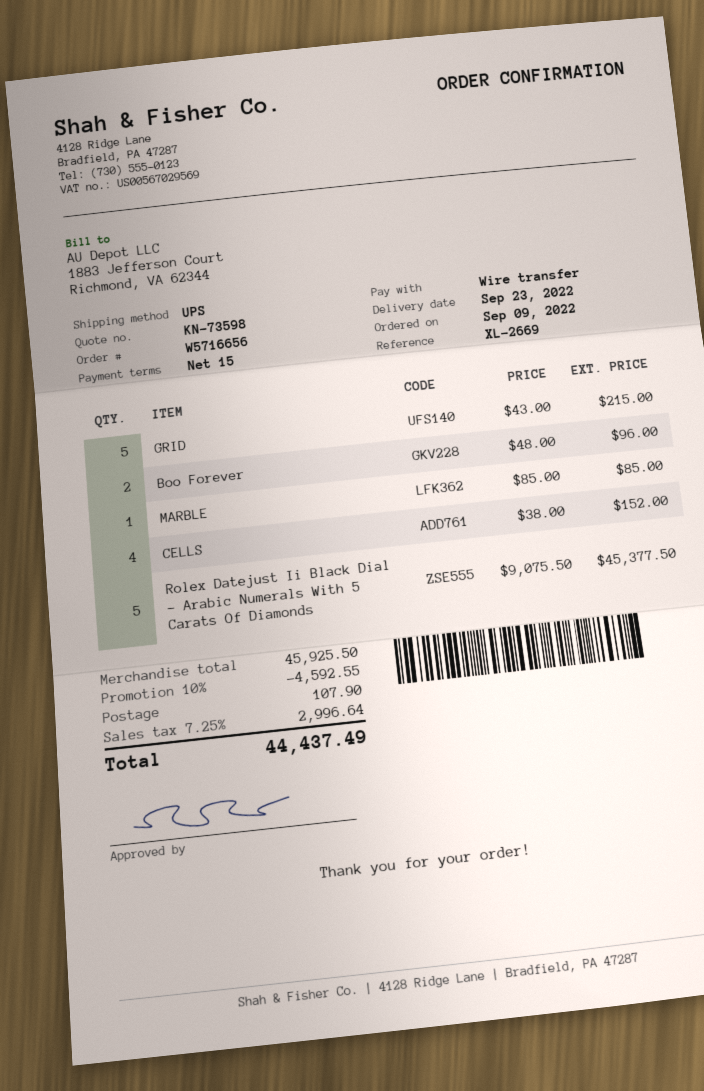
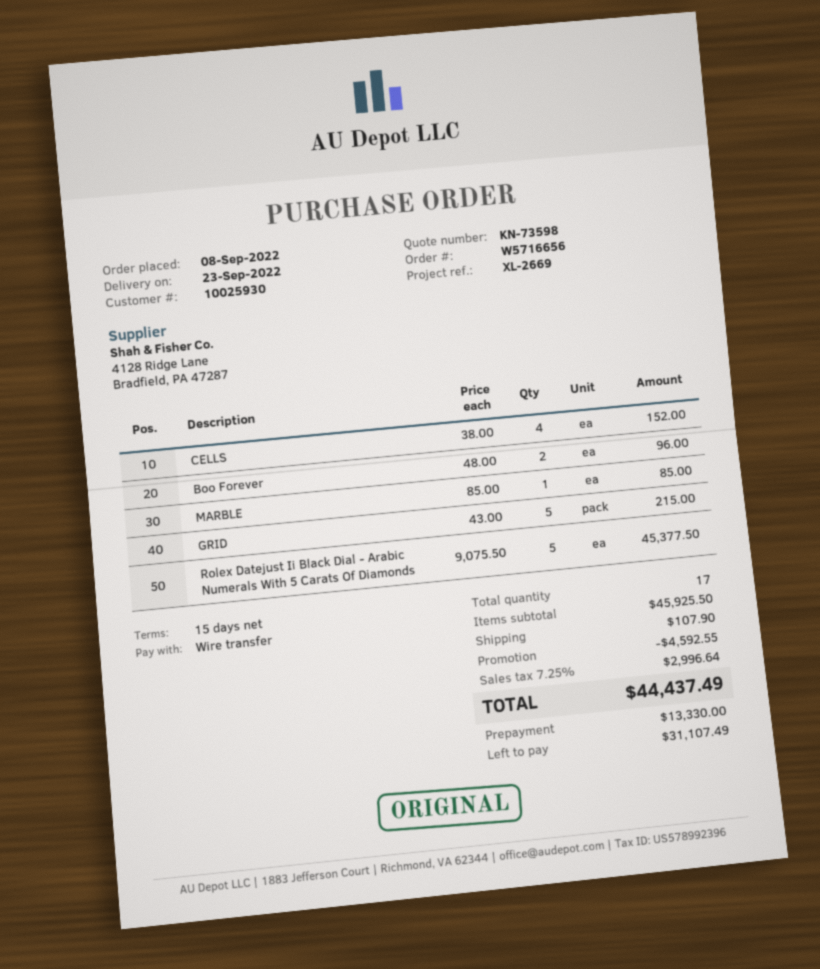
order date: 2022-09-09 -> 2022-09-08

